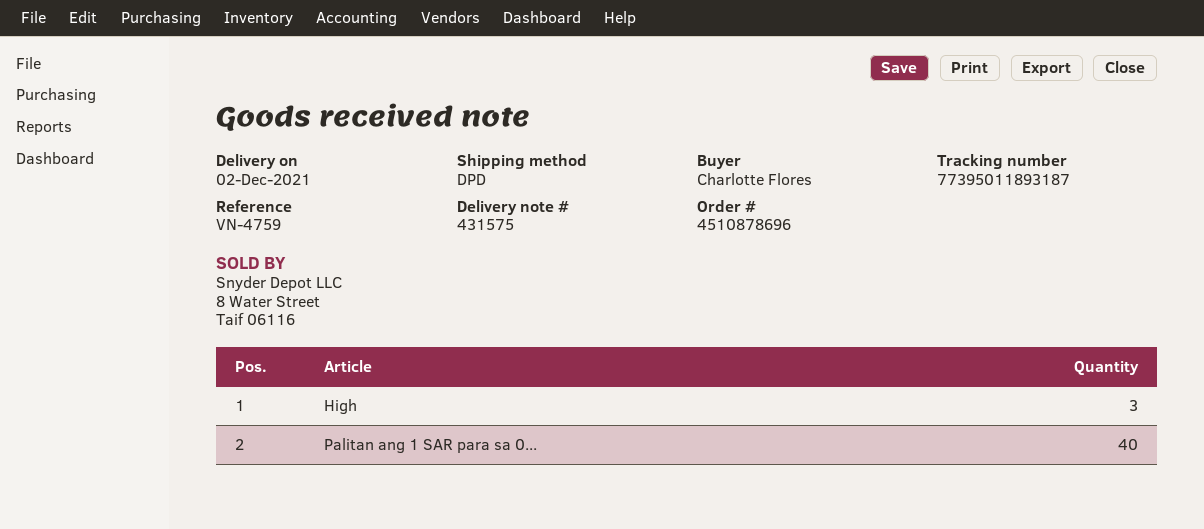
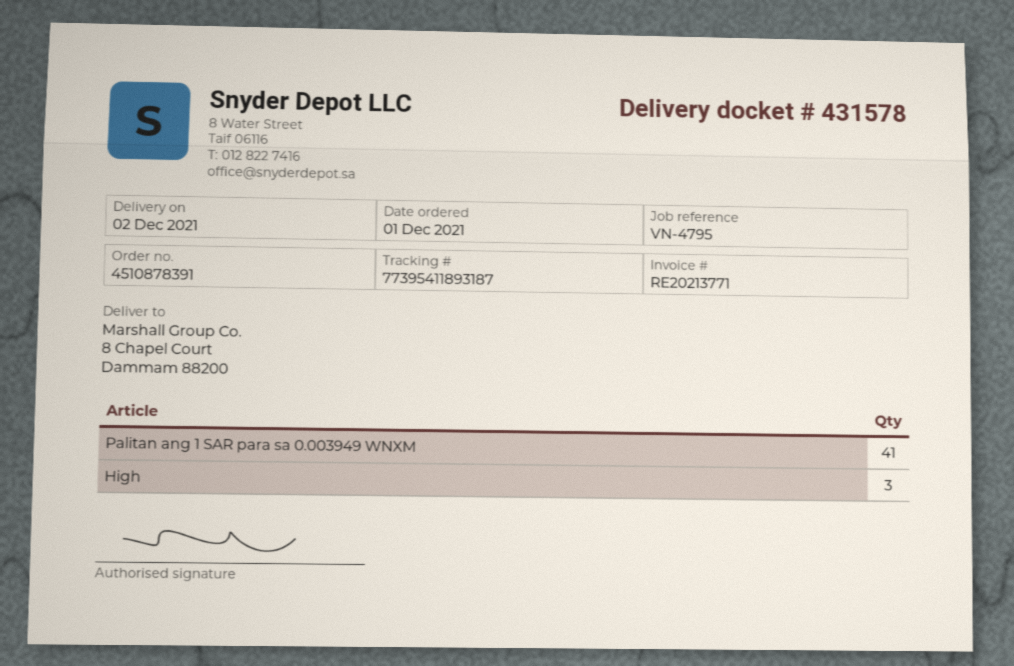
order number: 4510878696 -> 4510878391
delivery note number: 431575 -> 431578
reference: VN-4759 -> VN-4795
tracking number: 77395011893187 -> 77395411893187
Palitan ang 1 SAR para sa 0...: 40 -> 41

